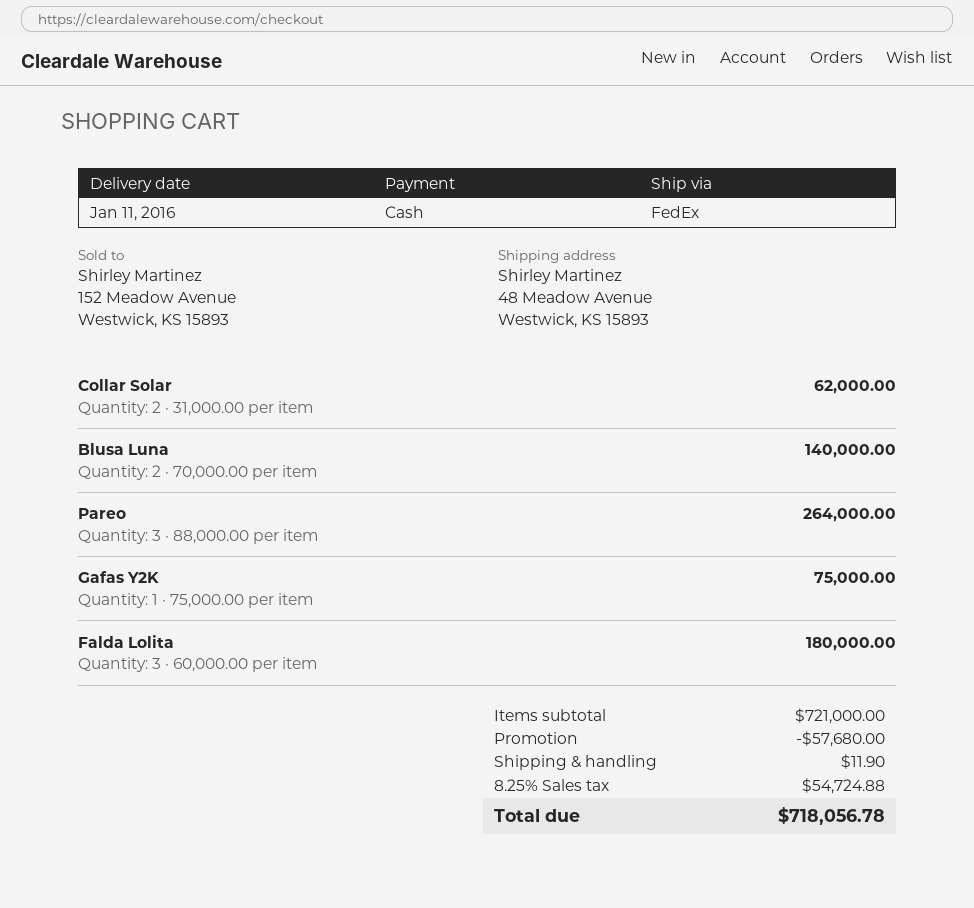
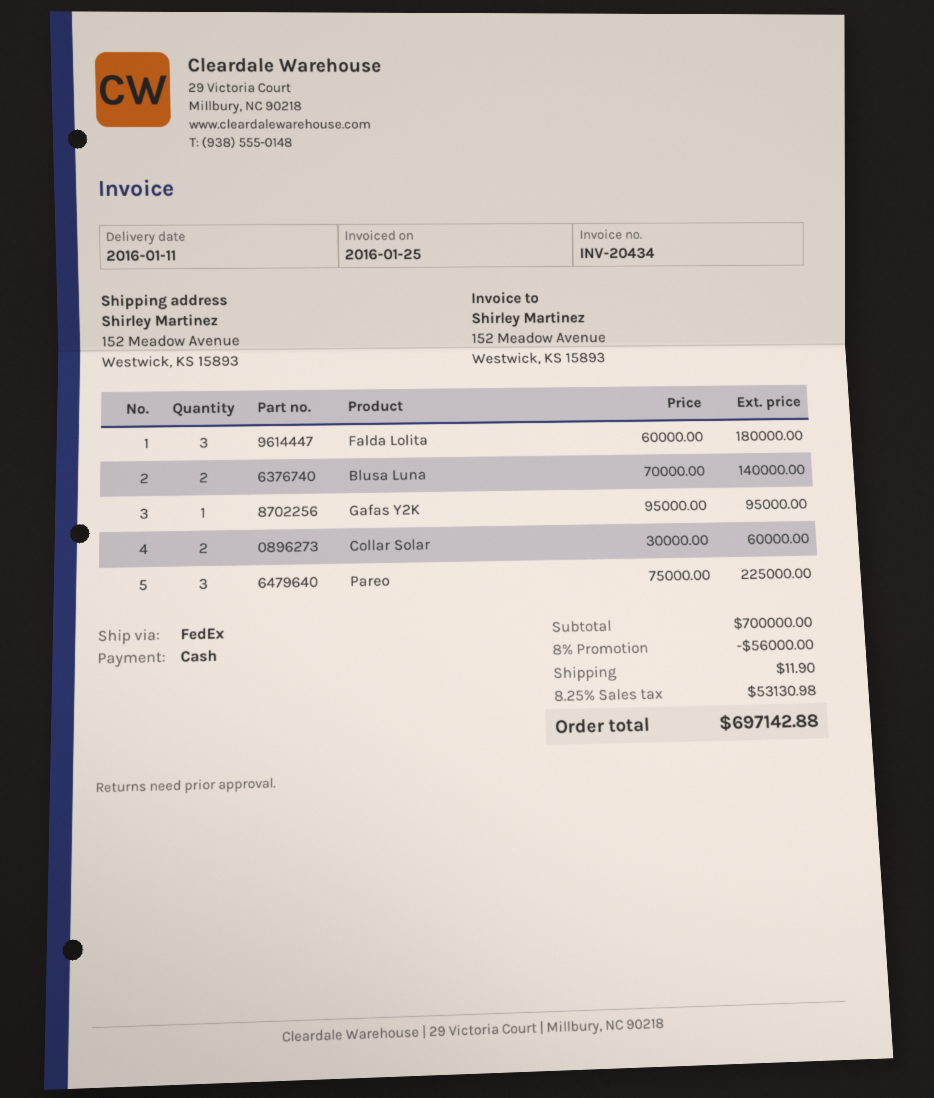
ship to: 48 Meadow Avenue, Westwick, KS 15893 -> 152 Meadow Avenue, Westwick, KS 15893
Collar Solar: 2 x 31000.00 = 62000.00 -> 2 x 30000.00 = 60000.00
Pareo: 3 x 88000.00 = 264000.00 -> 3 x 75000.00 = 225000.00
Gafas Y2K: 1 x 75000.00 = 75000.00 -> 1 x 95000.00 = 95000.00
subtotal: 721000.00 -> 700000.00
discount: 57680.00 -> 56000.00
tax: 8.25% = 54724.88 -> 8.25% = 53130.98
total: 718056.78 -> 697142.88

